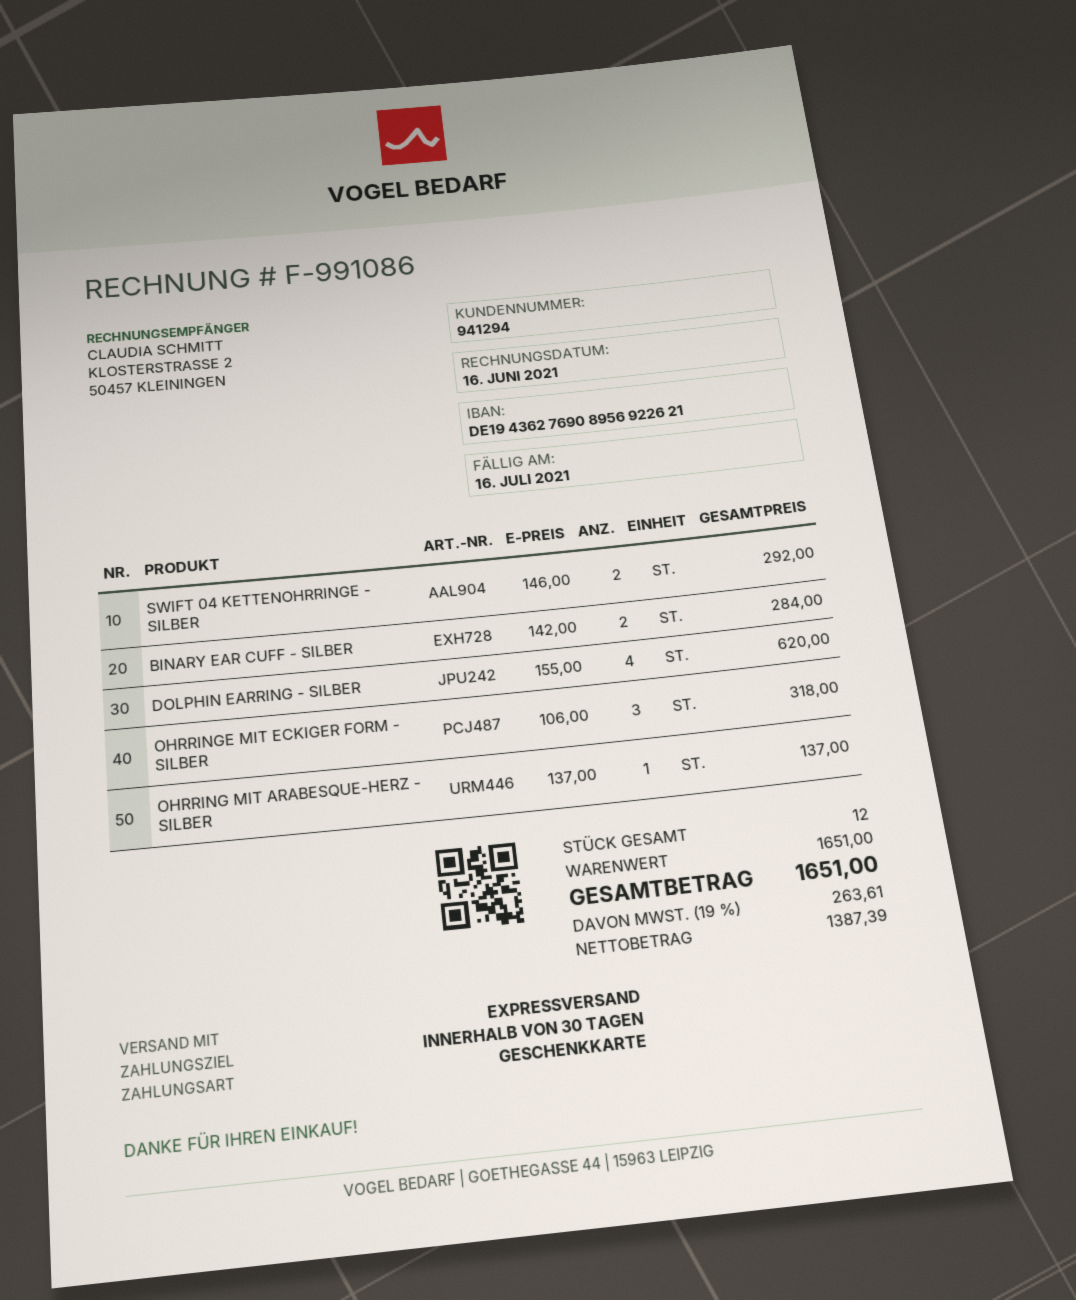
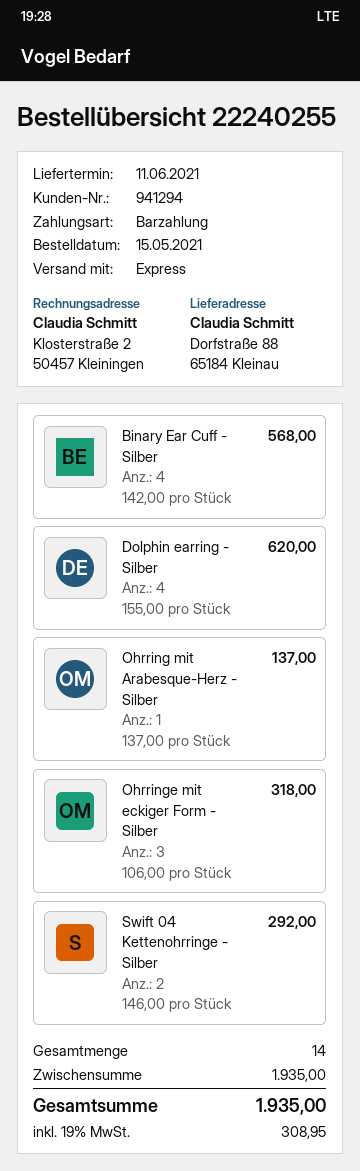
payment method: gift card -> cash
BINARY EAR CUFF - SILBER: 2 x 142.00 = 284.00 -> 4 x 142.00 = 568.00
total quantity: 12 -> 14
subtotal: 1651.00 -> 1935.00
tax: 19% = 263.61 -> 19% = 308.95
total: 1651.00 -> 1935.00

